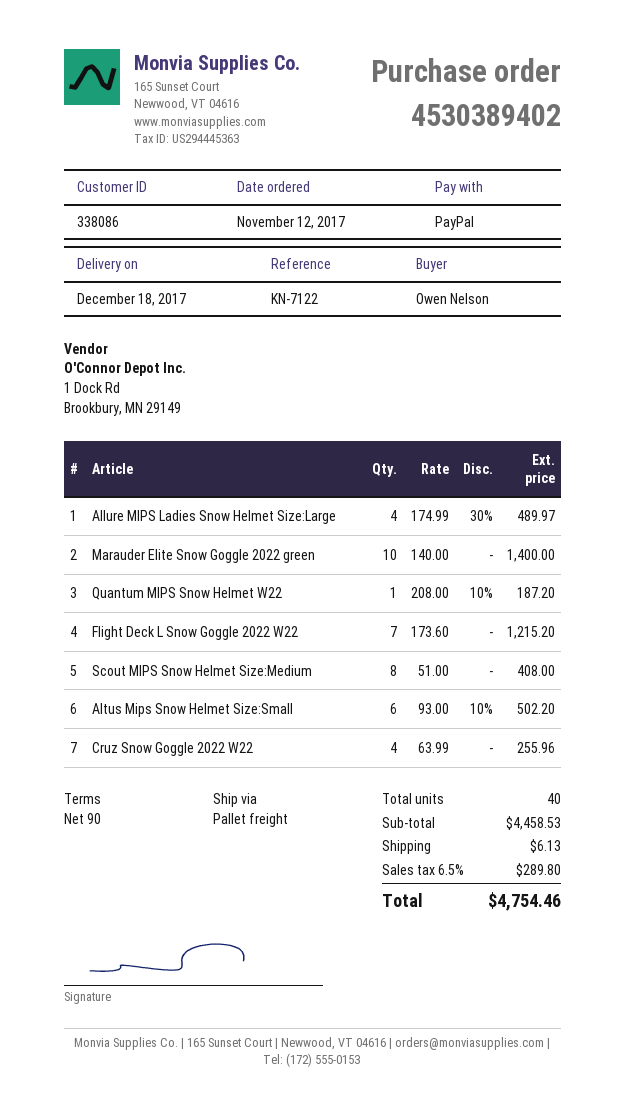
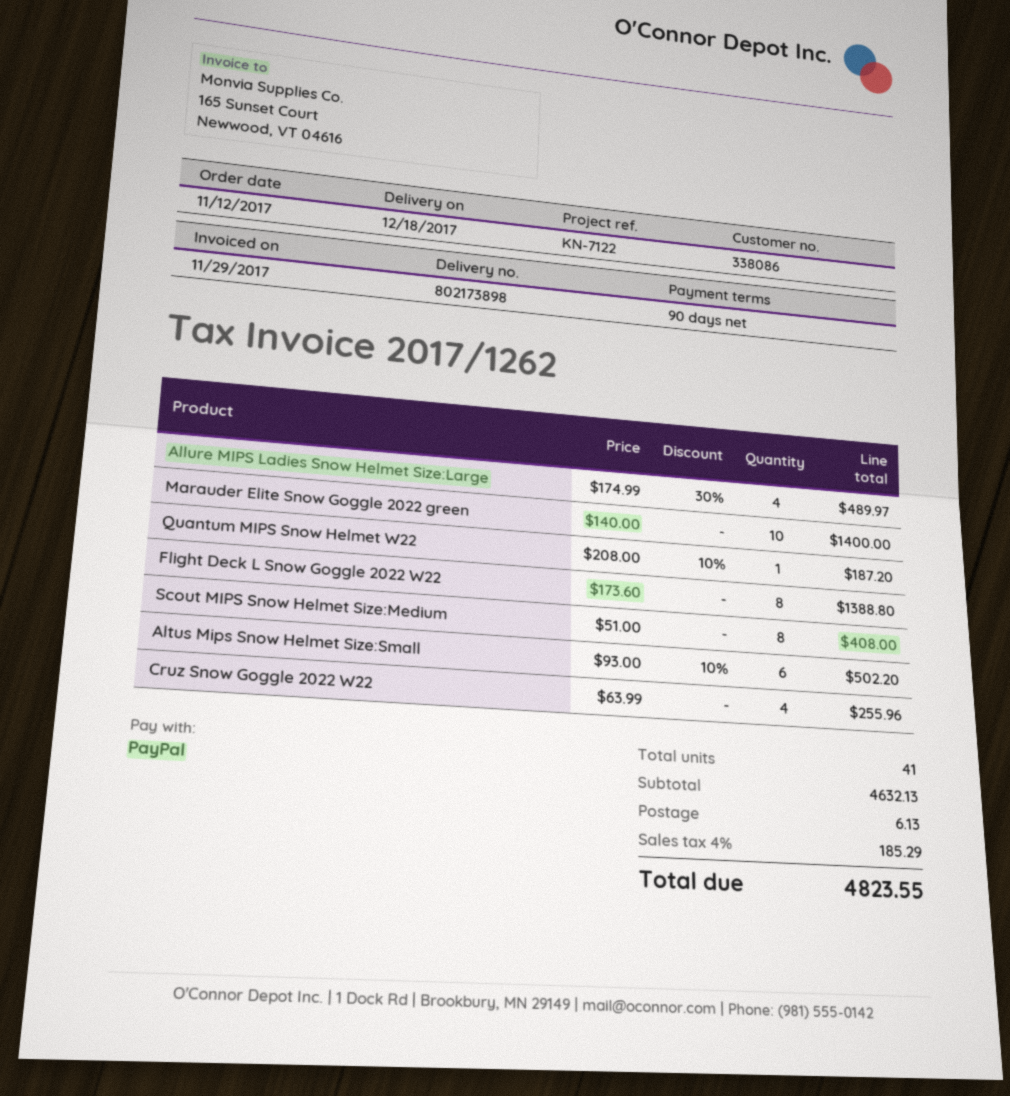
Flight Deck L Snow Goggle 2022 W22: 7 x 173.60 = 1215.20 -> 8 x 173.60 = 1388.80
total quantity: 40 -> 41
subtotal: 4458.53 -> 4632.13
tax: 6.5% = 289.80 -> 4% = 185.29
total: 4754.46 -> 4823.55

